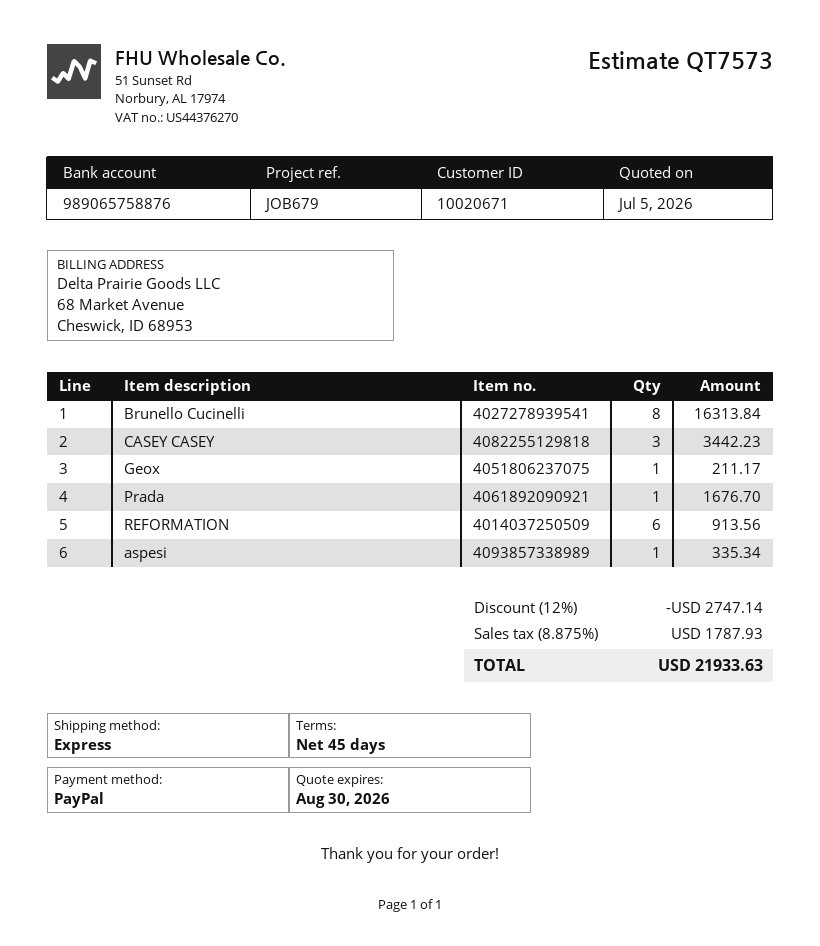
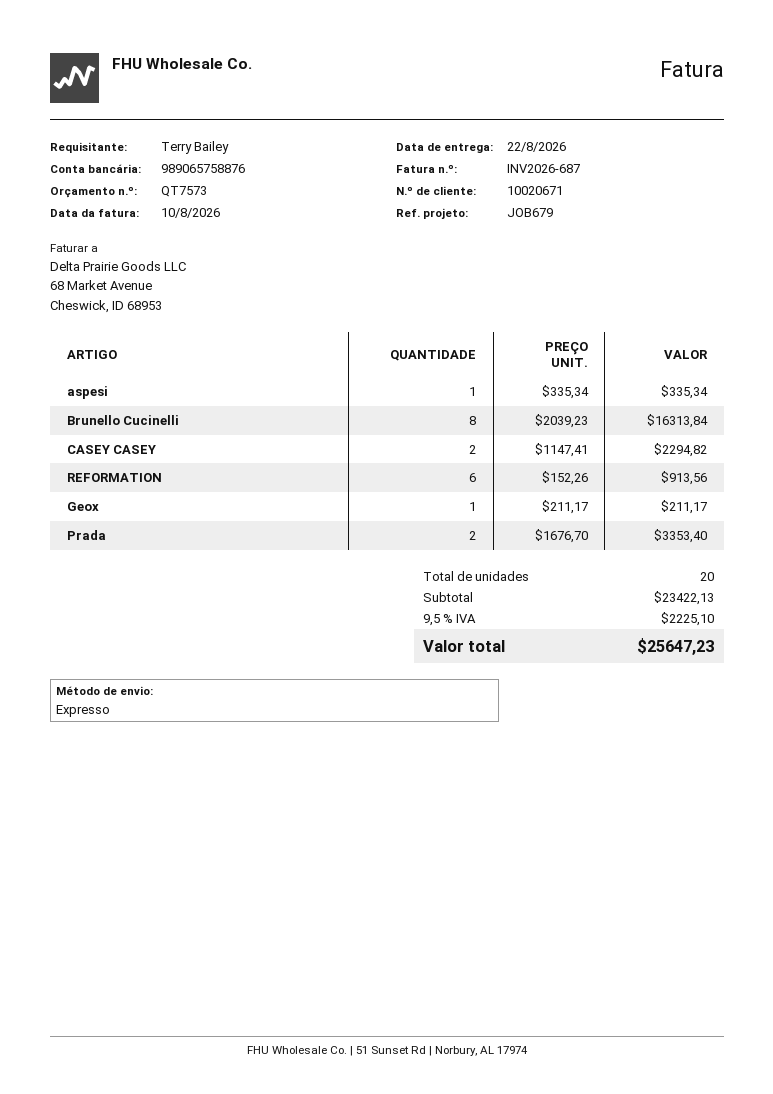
CASEY CASEY: 3 for 3442.23 -> 2 for 2294.82
Prada: 1 for 1676.70 -> 2 for 3353.40
discount: 12% = 2747.14 -> none
tax: 8.875% = 1787.93 -> 9.5% = 2225.10
total: 21933.63 -> 25647.23

